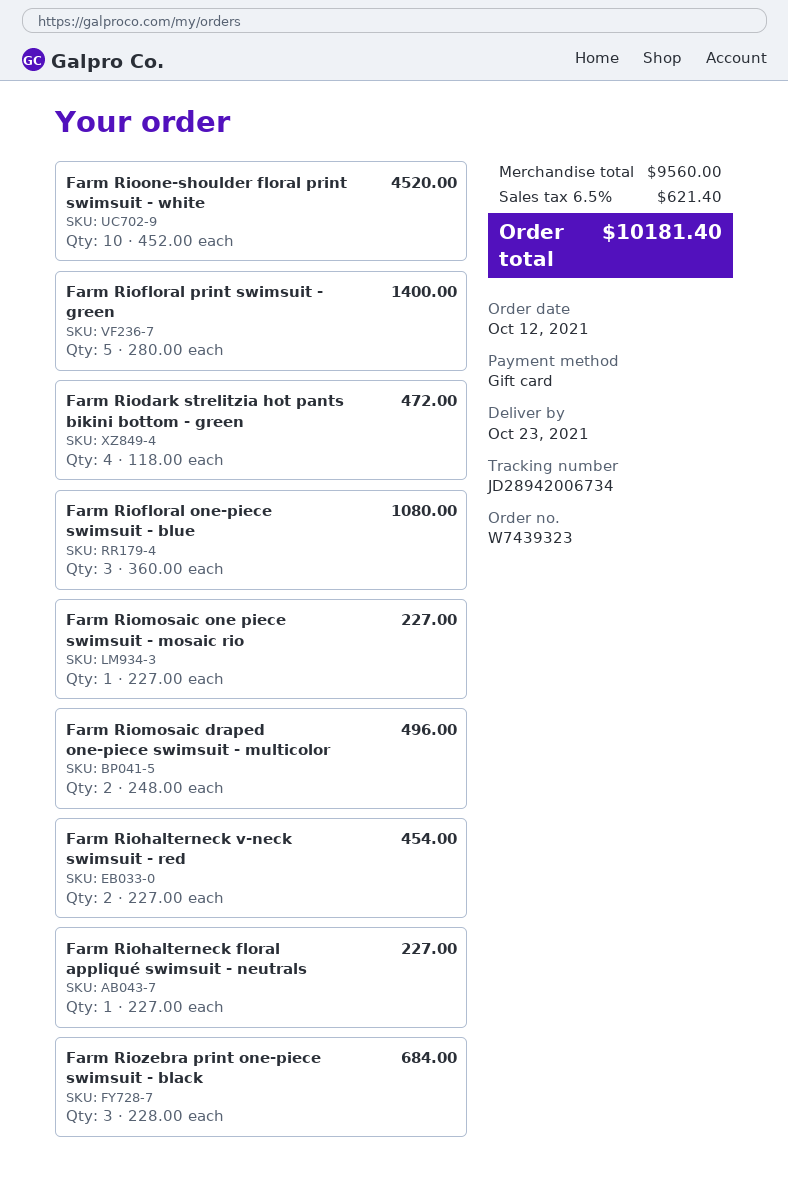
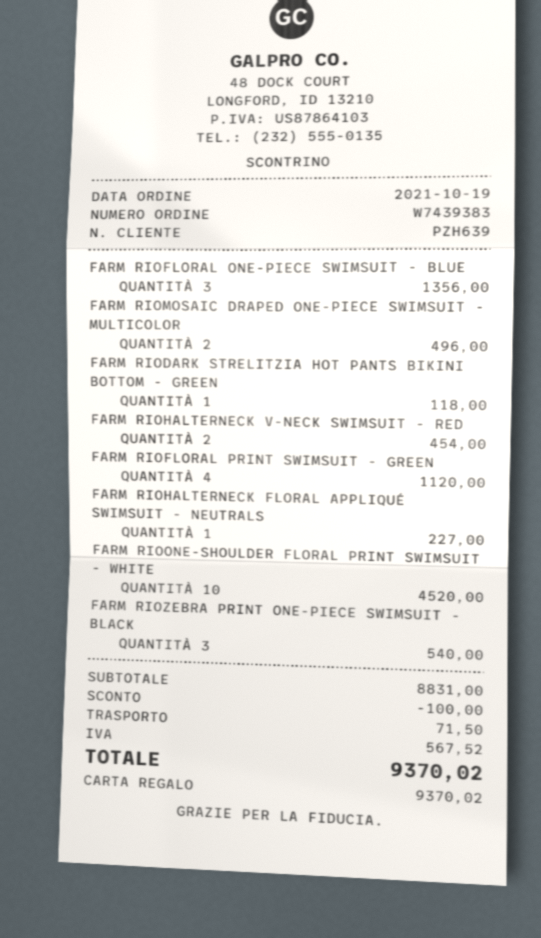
order number: W7439323 -> W7439383
order date: 2021-10-12 -> 2021-10-19
Farm Riofloral print swimsuit - green: 5 for 1400.00 -> 4 for 1120.00
Farm Riodark strelitzia hot pants bikini bottom - green: 4 for 472.00 -> 1 for 118.00
Farm Riofloral one-piece swimsuit - blue: 3 for 1080.00 -> 3 for 1356.00
Farm Riomosaic one piece swimsuit - mosaic rio: 1 for 227.00 -> none
Farm Riozebra print one-piece swimsuit - black: 3 for 684.00 -> 3 for 540.00
subtotal: 9560.00 -> 8831.00
discount: none -> 100.00
shipping: none -> 71.50
tax: 621.40 -> 567.52
total: 10181.40 -> 9370.02

